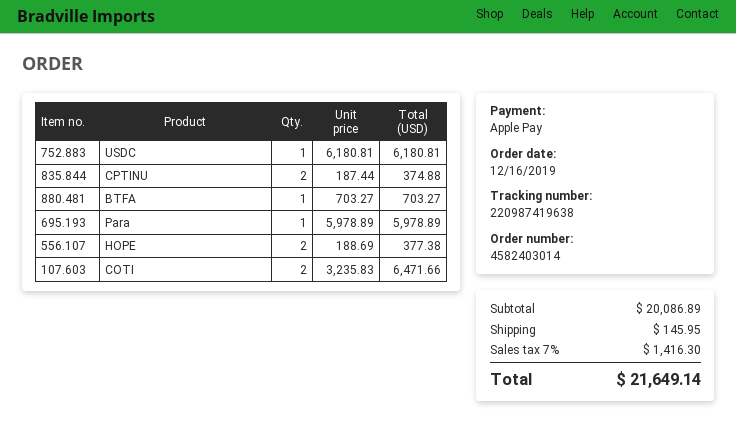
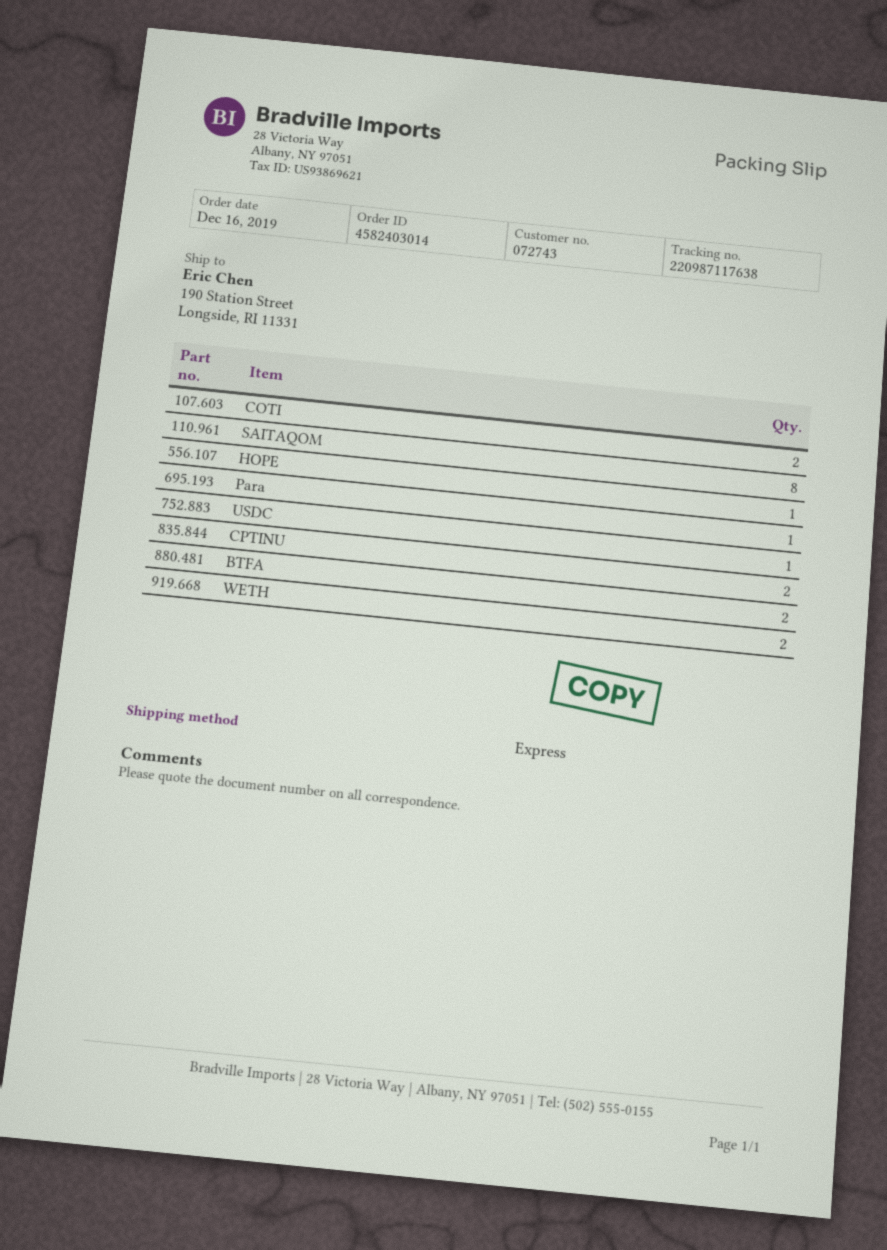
tracking number: 220987419638 -> 220987117638
BTFA: 1 -> 2
HOPE: 2 -> 1
SAITAQOM: none -> 8
WETH: none -> 2

